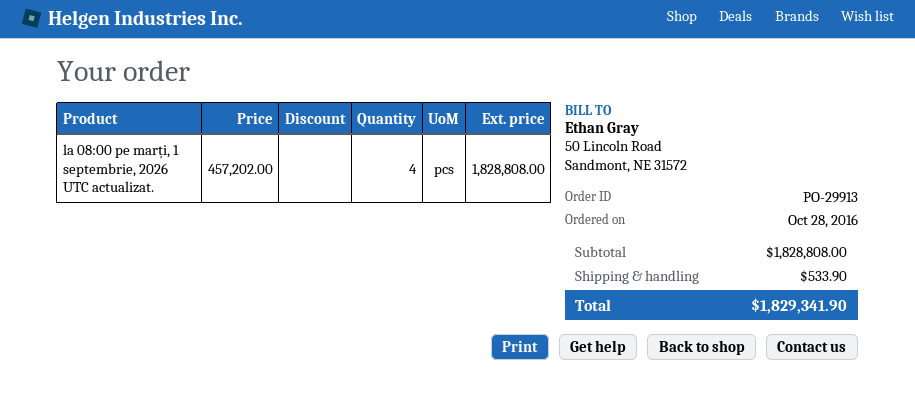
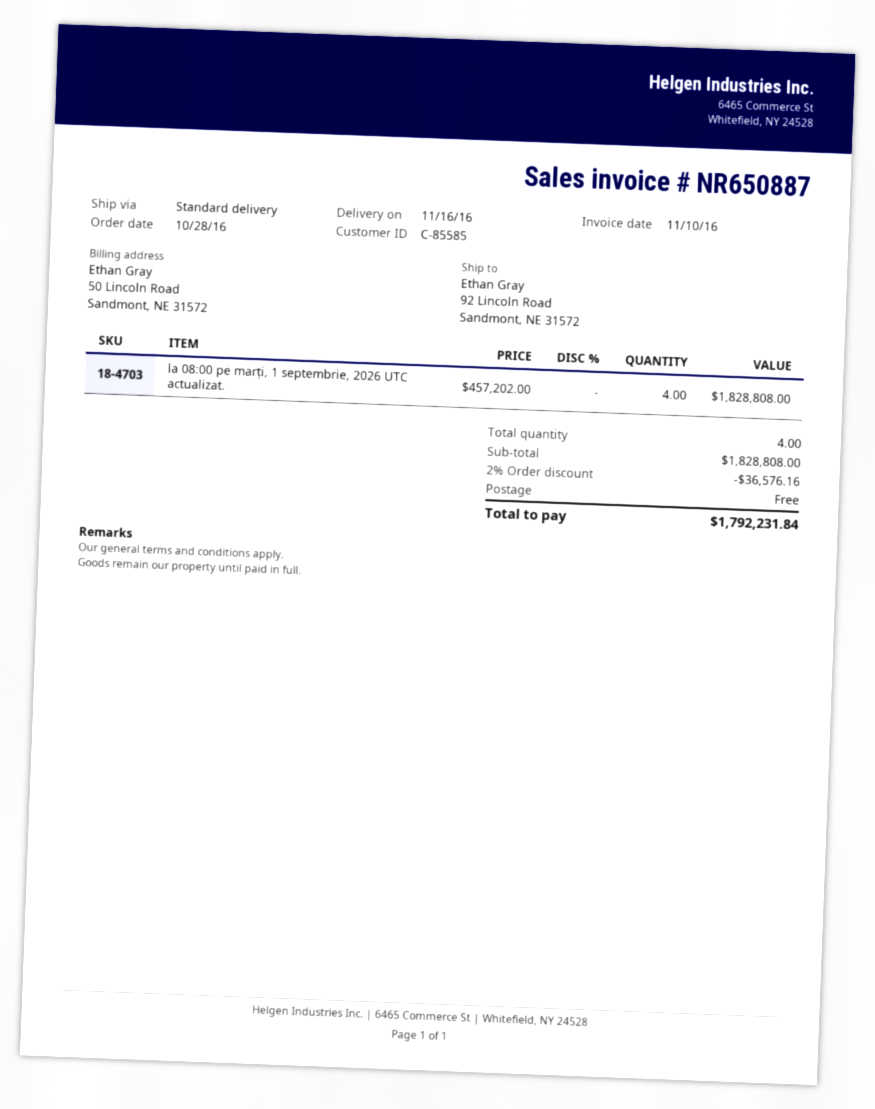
discount: none -> 2% = 36576.16
shipping: 533.90 -> 0.00
total: 1829341.90 -> 1792231.84

